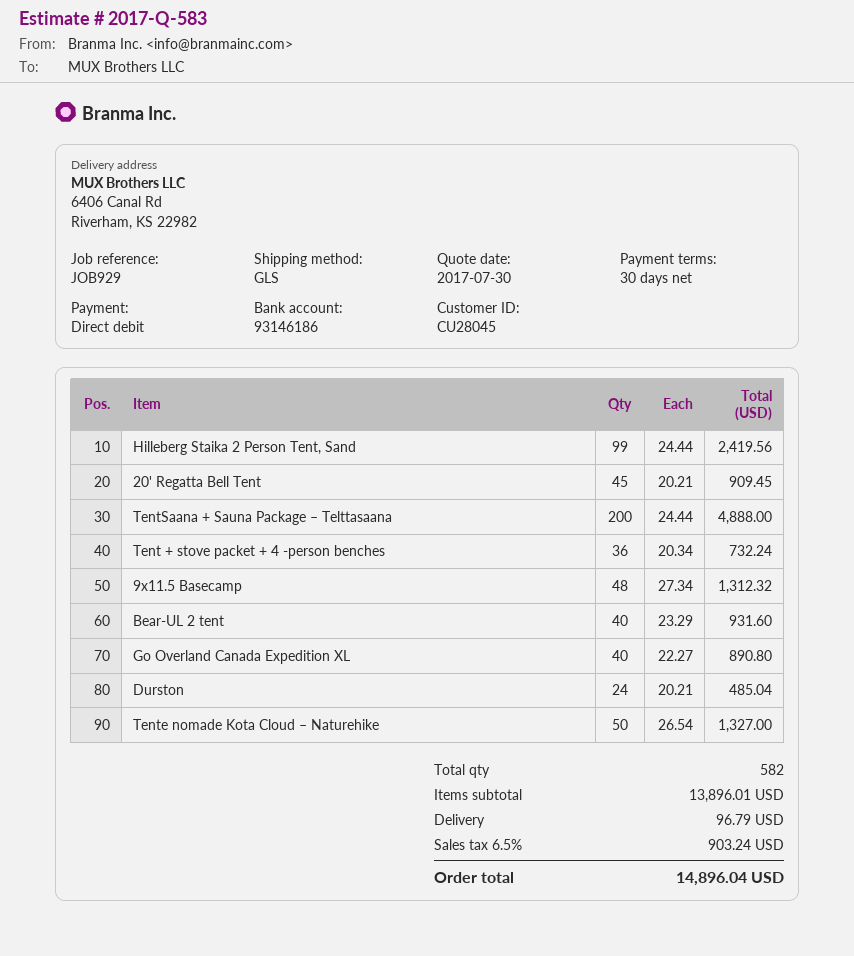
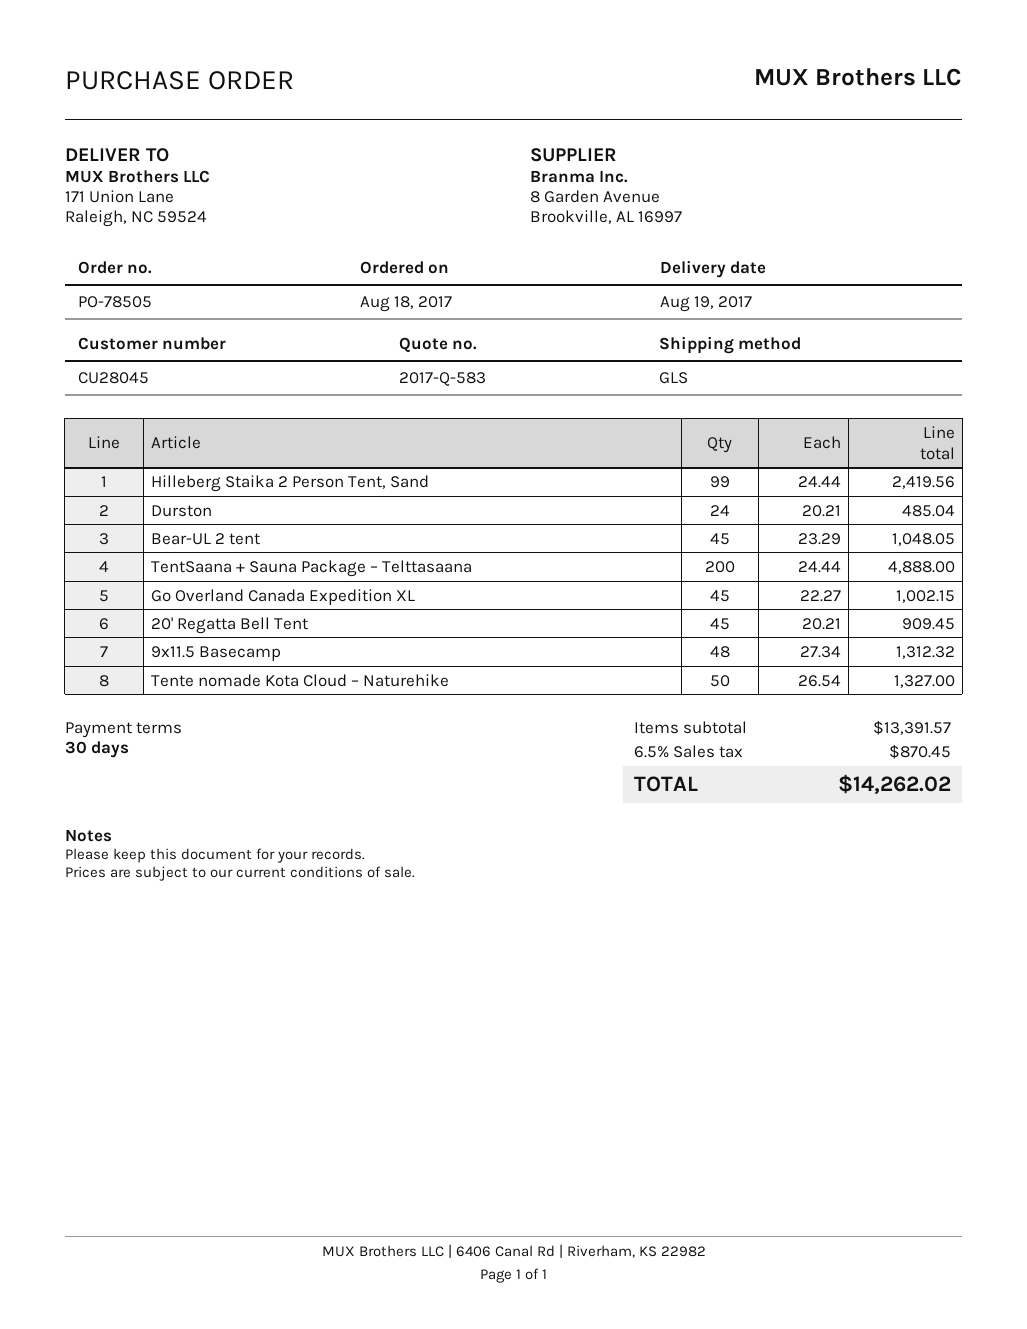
ship to: 6406 Canal Rd, Riverham, KS 22982 -> 171 Union Lane, Raleigh, NC 59524
Tent + stove packet + 4 -person benches: 36 x 20.34 = 732.24 -> none
Bear-UL 2 tent: 40 x 23.29 = 931.60 -> 45 x 23.29 = 1048.05
Go Overland Canada Expedition XL: 40 x 22.27 = 890.80 -> 45 x 22.27 = 1002.15
subtotal: 13896.01 -> 13391.57
shipping: 96.79 -> none
tax: 6.5% = 903.24 -> 6.5% = 870.45
total: 14896.04 -> 14262.02

